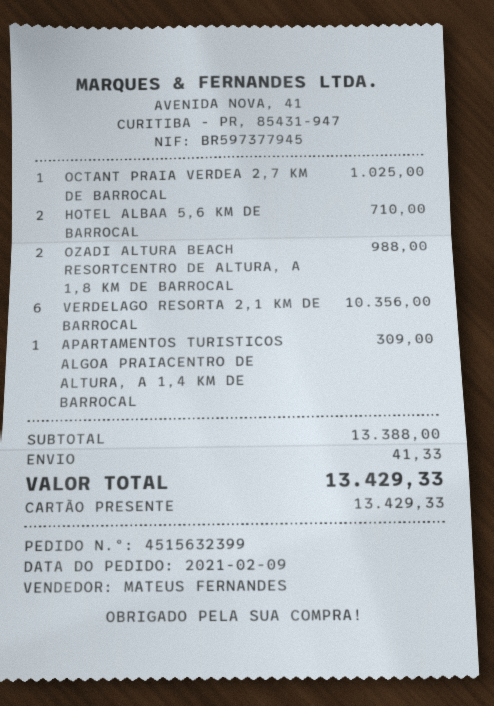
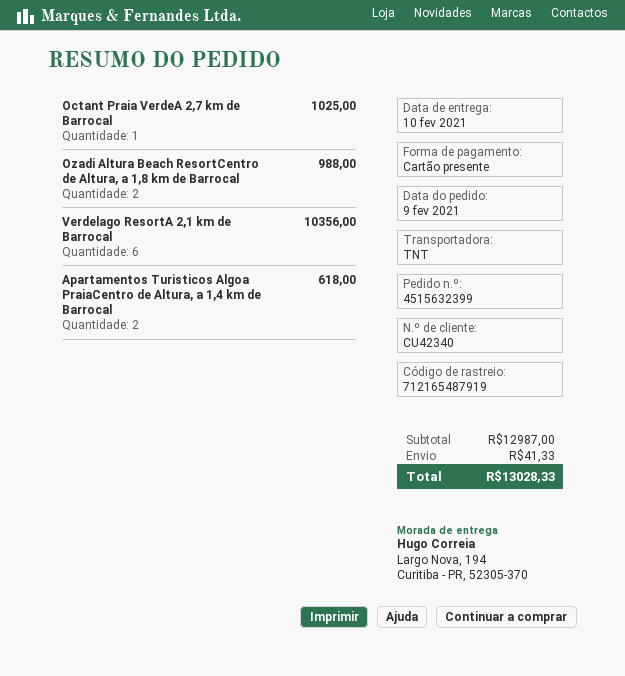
HOTEL ALBAA 5,6 KM DE BARROCAL: 2 for 710.00 -> none
APARTAMENTOS TURISTICOS ALGOA PRAIACENTRO DE ALTURA, A 1,4 KM DE BARROCAL: 1 for 309.00 -> 2 for 618.00
subtotal: 13388.00 -> 12987.00
total: 13429.33 -> 13028.33

